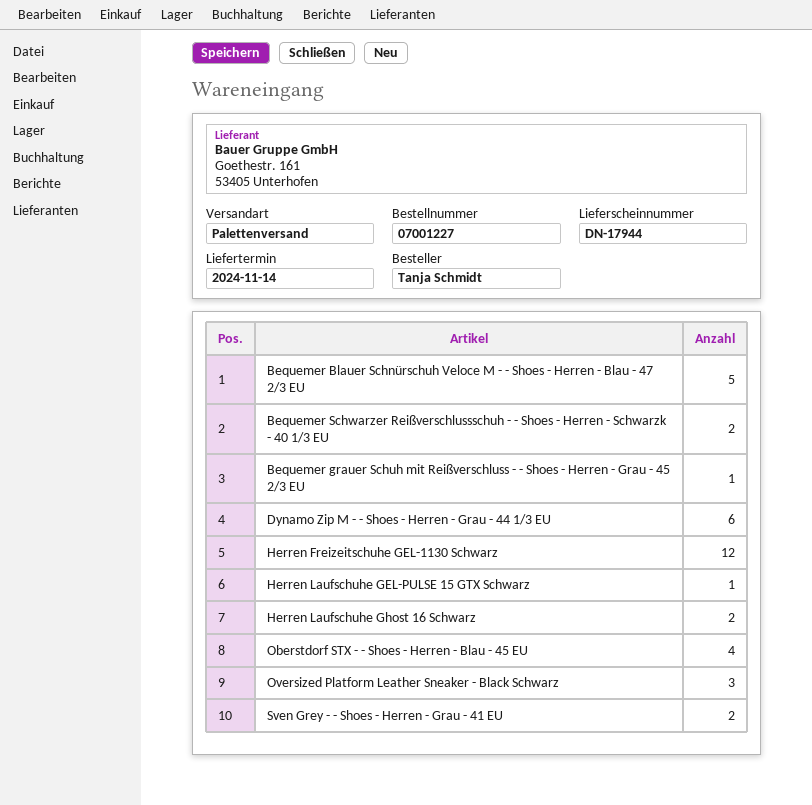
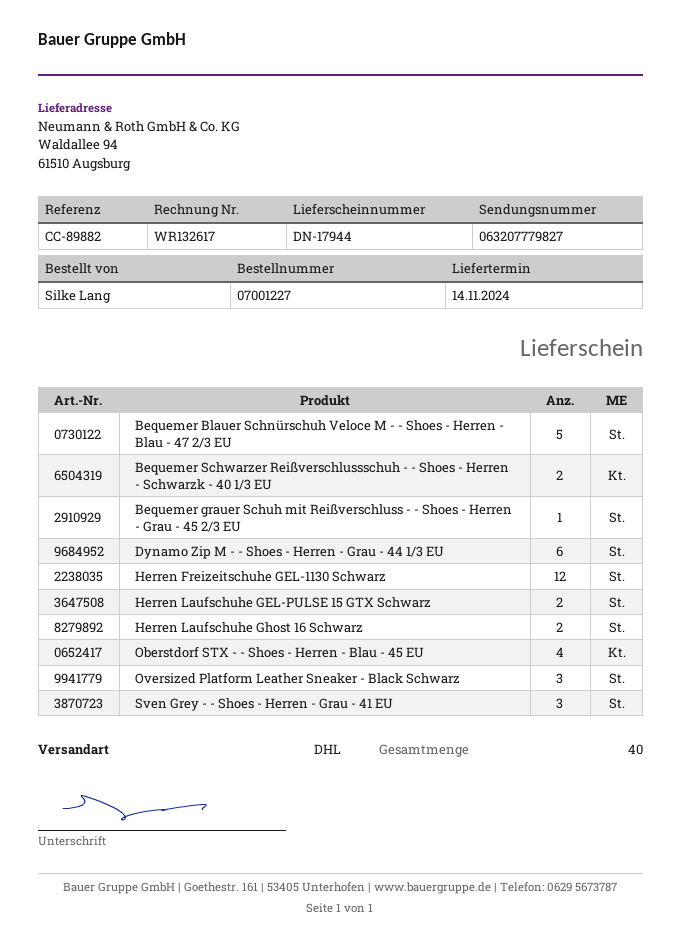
ordered by: Tanja Schmidt -> Silke Lang
shipping method: pallet freight -> DHL
Herren Laufschuhe GEL-PULSE 15 GTX Schwarz: 1 -> 2
Sven Grey - - Shoes - Herren - Grau - 41 EU: 2 -> 3

